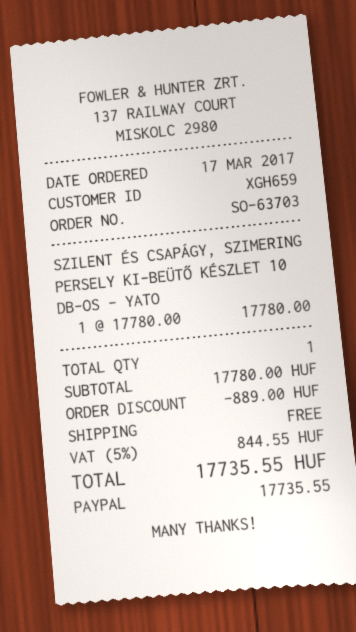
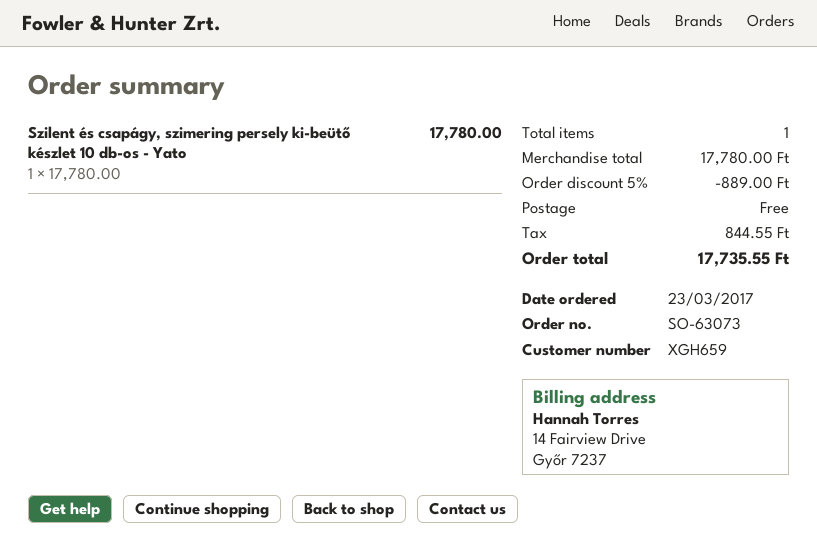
order number: SO-63703 -> SO-63073
order date: 2017-03-17 -> 2017-03-23

